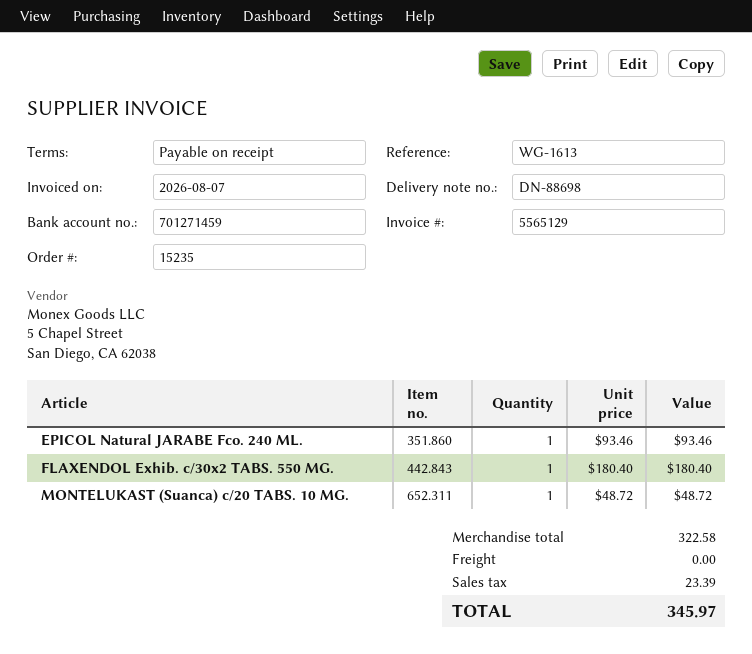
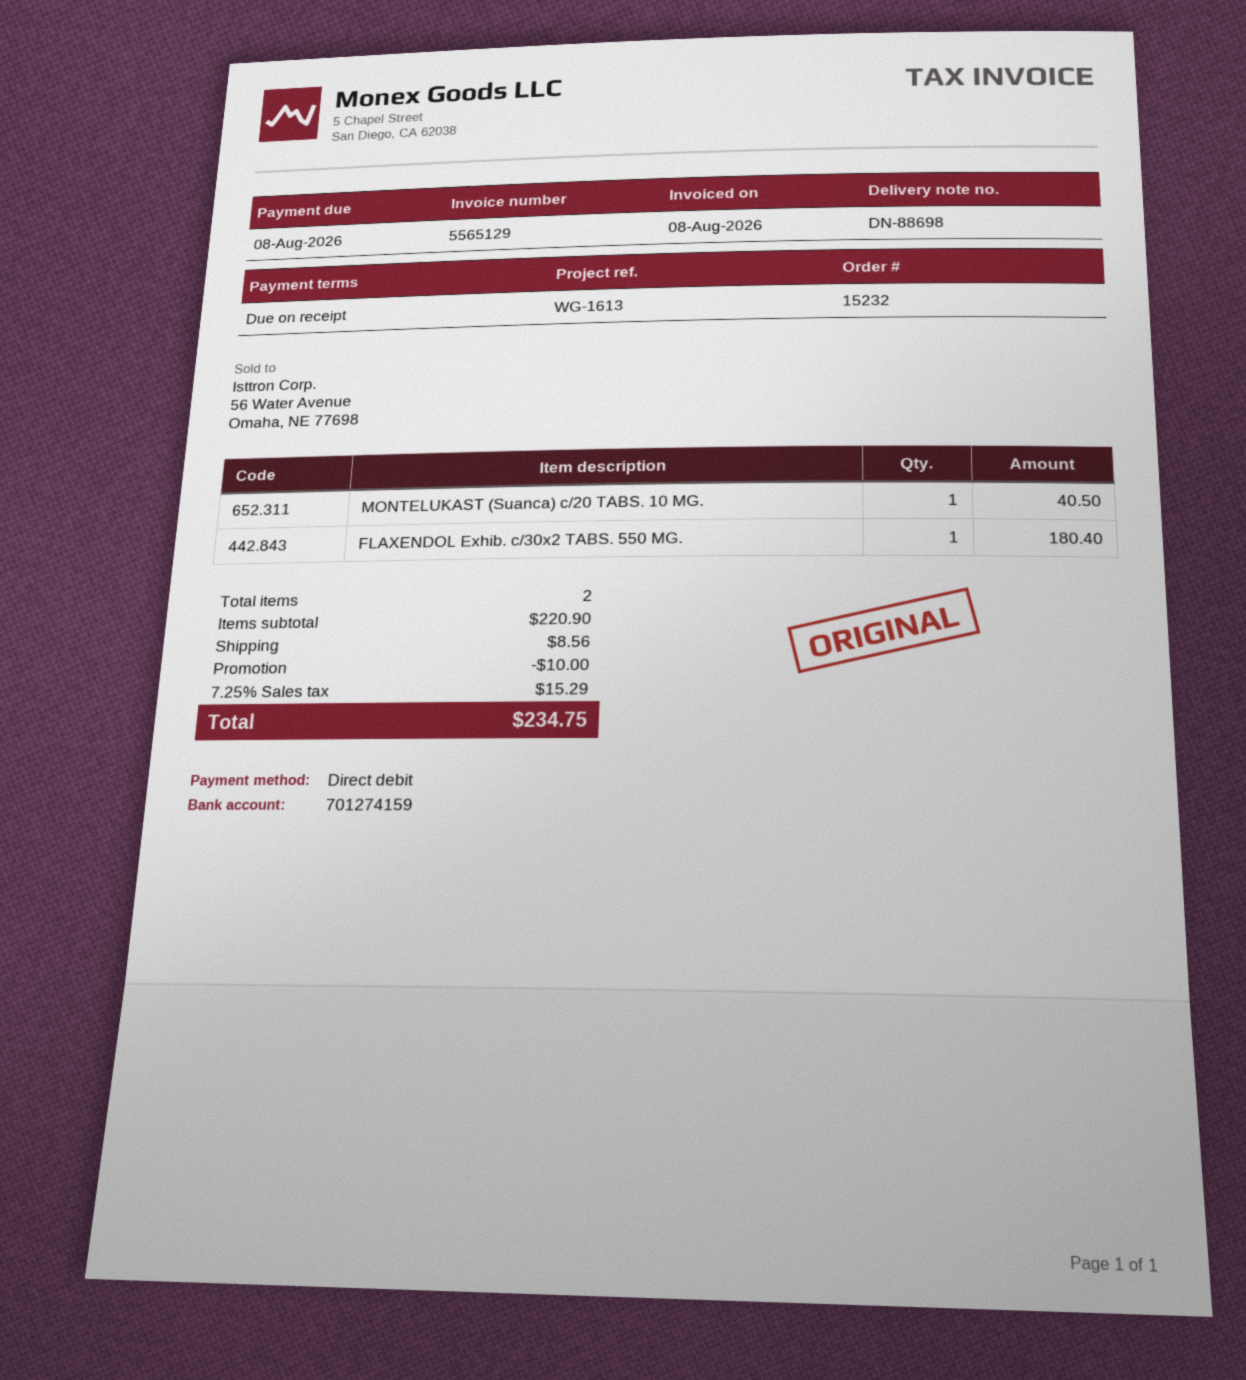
order number: 15235 -> 15232
invoice date: 2026-08-07 -> 2026-08-08
bank account: 701271459 -> 701274159
EPICOL Natural JARABE Fco. 240 ML.: 1 for 93.46 -> none
MONTELUKAST (Suanca) c/20 TABS. 10 MG.: 1 for 48.72 -> 1 for 40.50
subtotal: 322.58 -> 220.90
discount: none -> 10.00
shipping: 0.00 -> 8.56
tax: 23.39 -> 15.29
total: 345.97 -> 234.75

